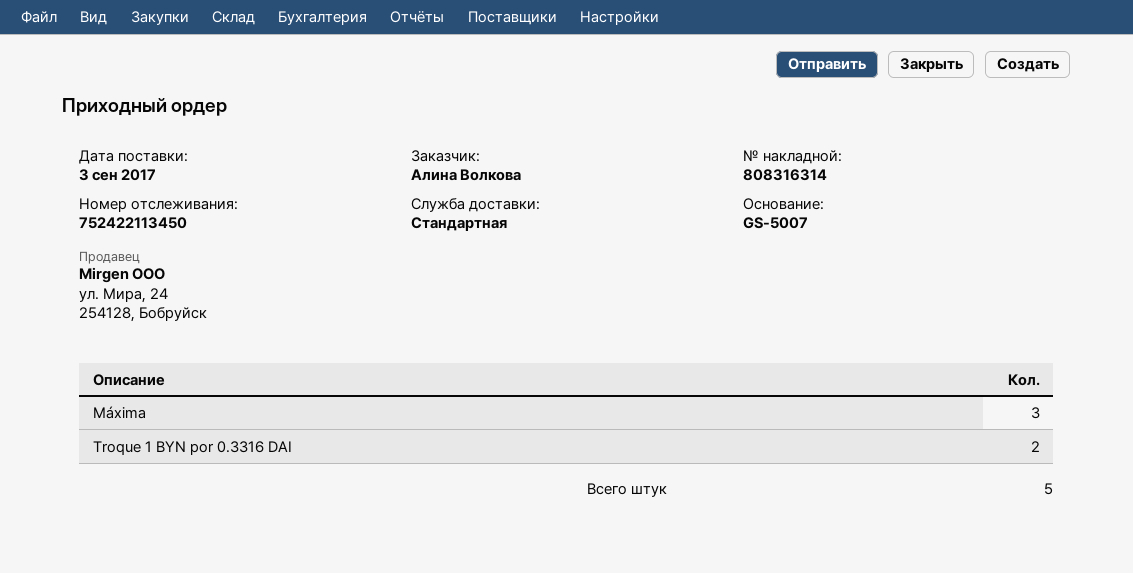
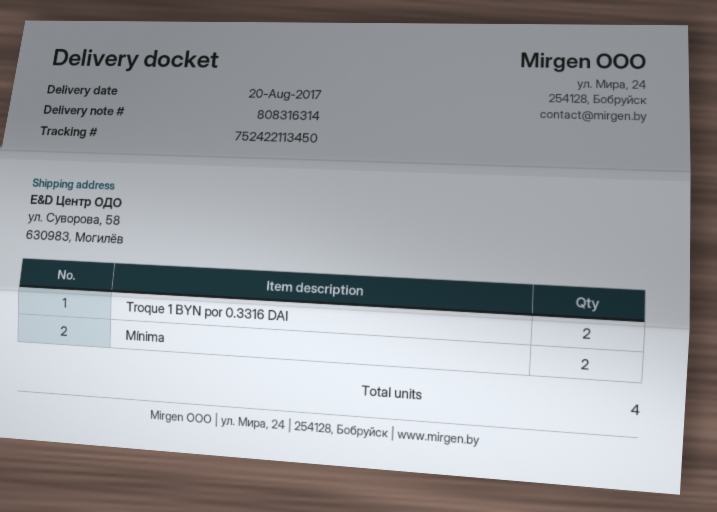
delivery date: 2017-09-03 -> 2017-08-20
Máxima: 3 -> none
Mínima: none -> 2
total quantity: 5 -> 4

